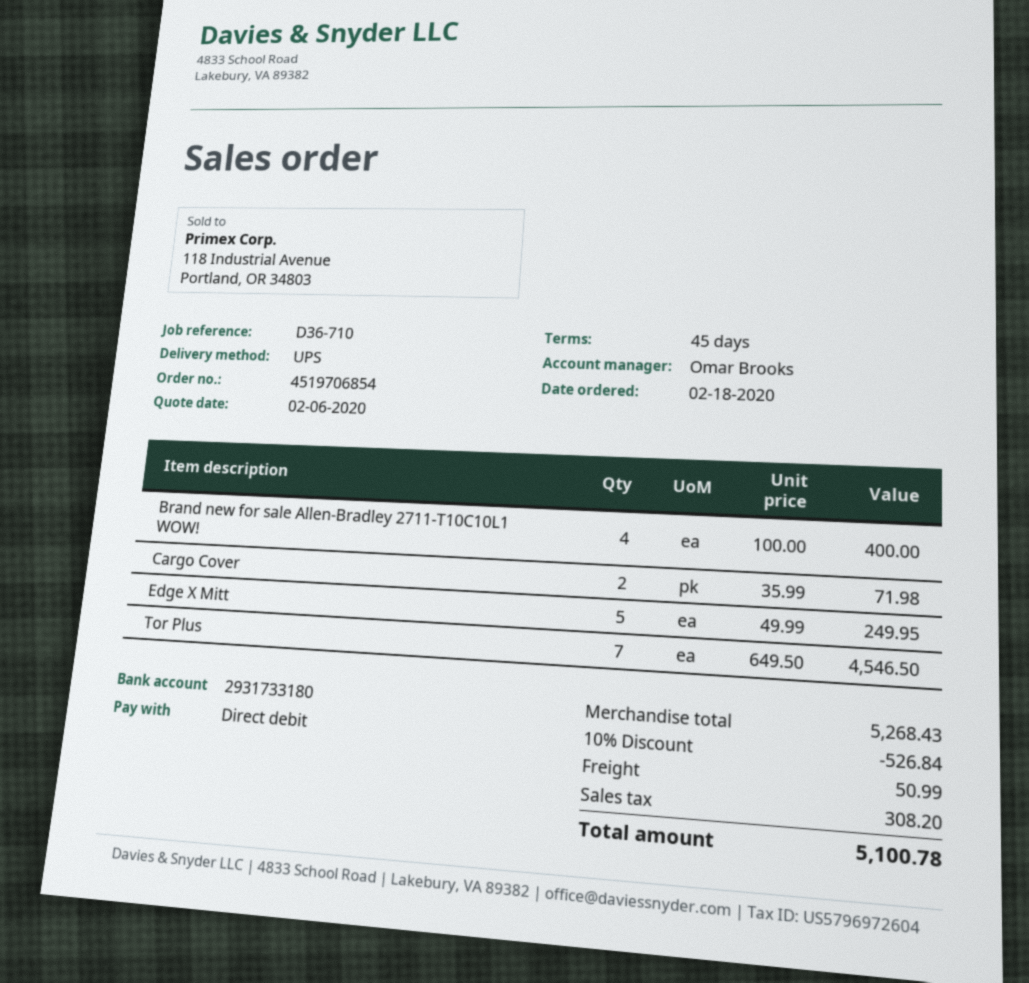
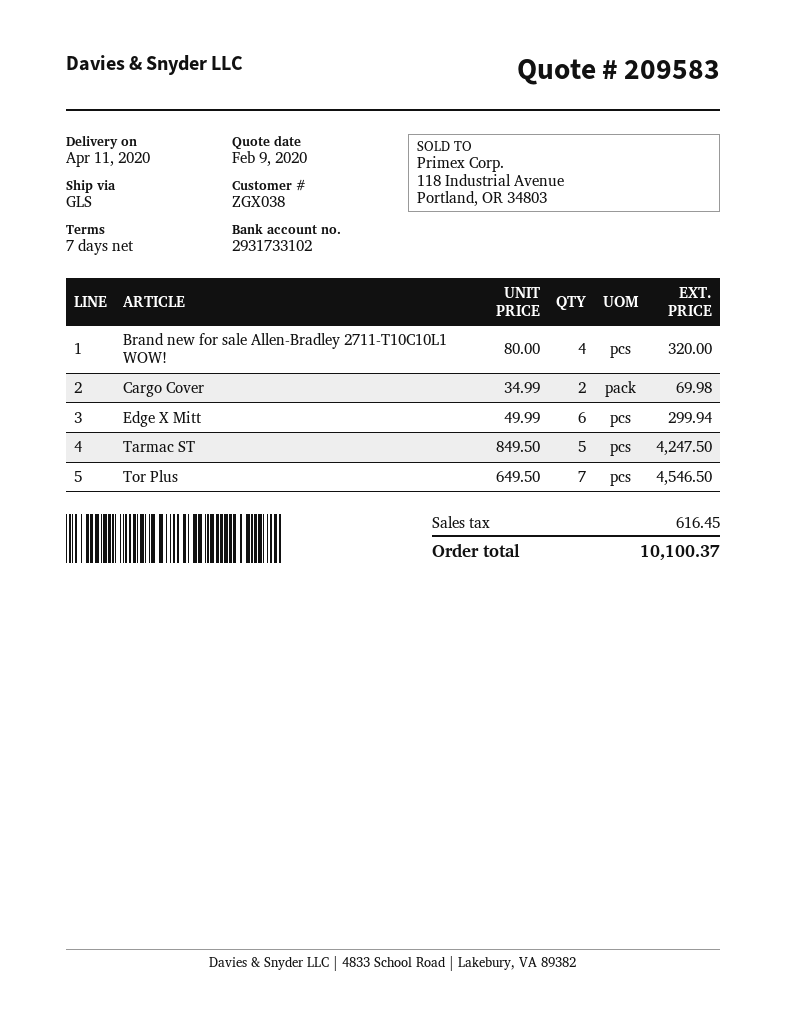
quote date: 2020-02-06 -> 2020-02-09
payment terms: 45 days -> 7 days
bank account: 2931733180 -> 2931733102
shipping method: UPS -> GLS
Brand new for sale Allen-Bradley 2711-T10C10L1 WOW!: 4 x 100.00 = 400.00 -> 4 x 80.00 = 320.00
Cargo Cover: 2 x 35.99 = 71.98 -> 2 x 34.99 = 69.98
Edge X Mitt: 5 x 49.99 = 249.95 -> 6 x 49.99 = 299.94
Tarmac ST: none -> 5 x 849.50 = 4247.50
discount: 10% = 526.84 -> none
shipping: 50.99 -> none
tax: 308.20 -> 616.45
total: 5100.78 -> 10100.37

